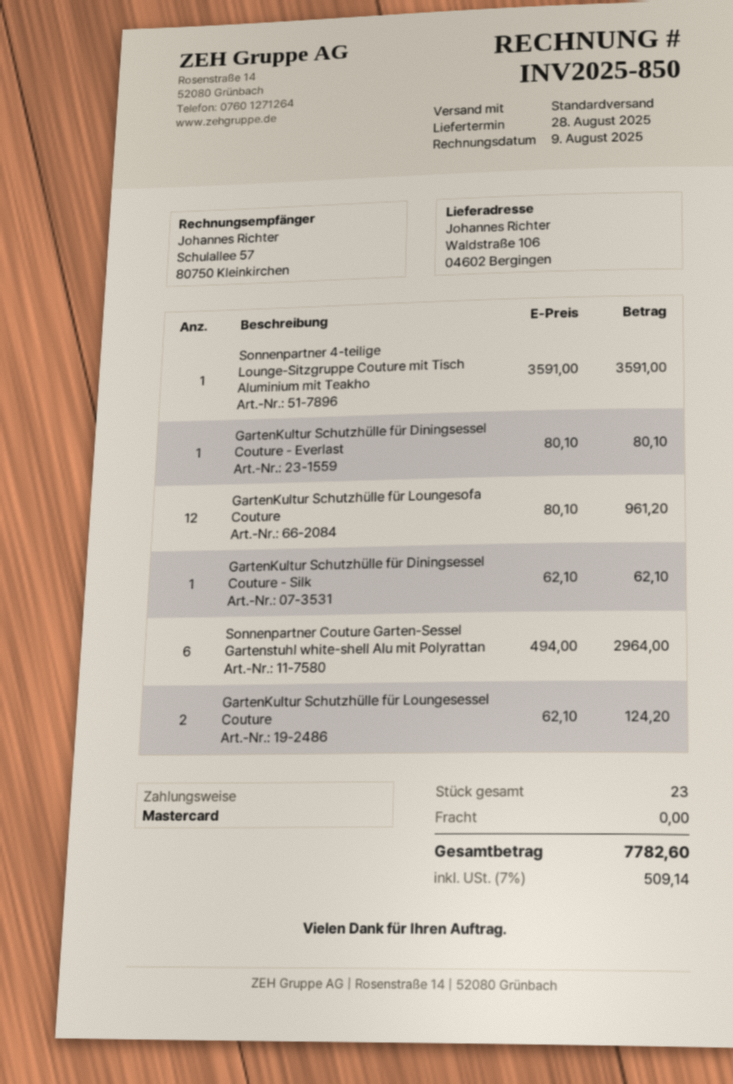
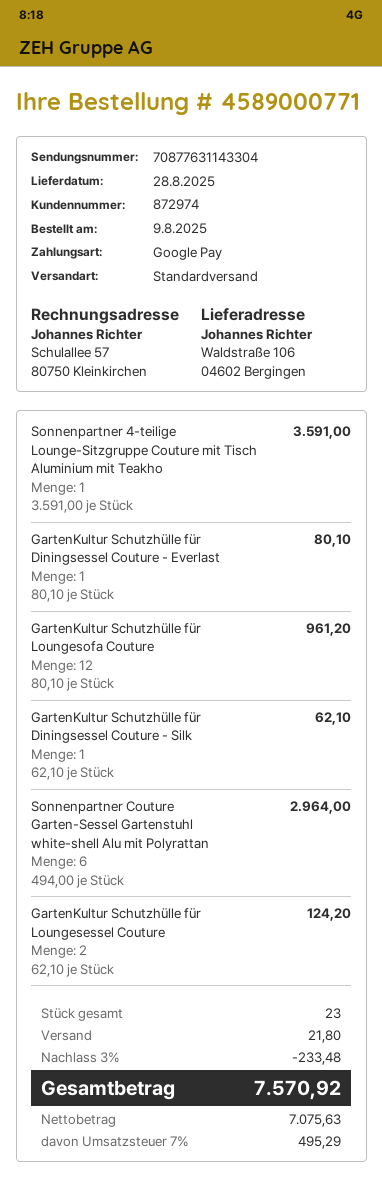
payment method: Mastercard -> Google Pay
discount: none -> 3% = 233.48
shipping: 0.00 -> 21.80
tax: 7% = 509.14 -> 7% = 495.29
total: 7782.60 -> 7570.92

